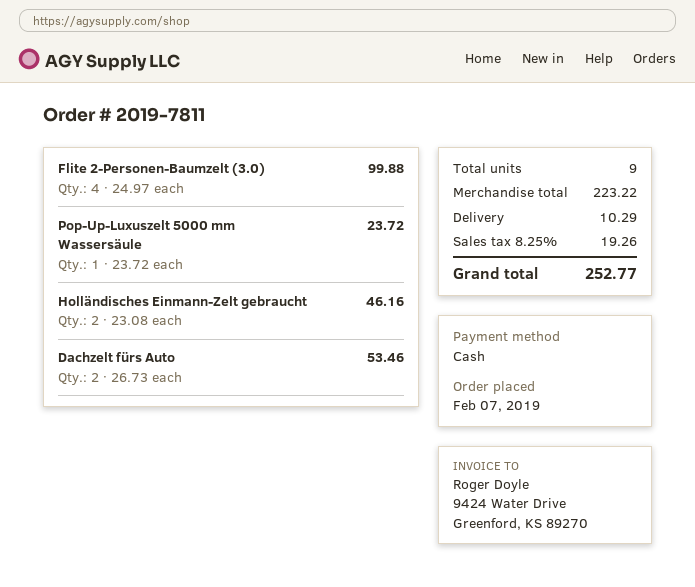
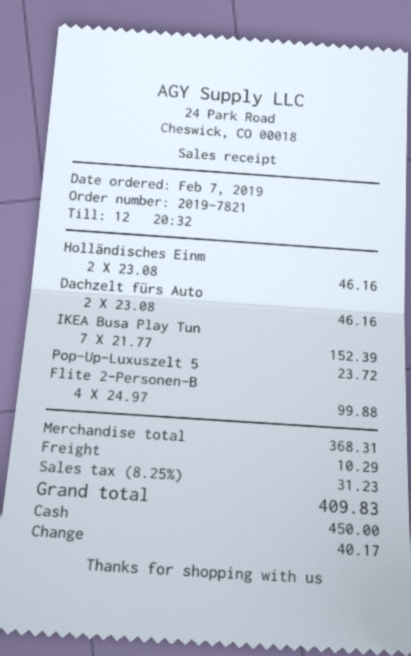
order number: 2019-7811 -> 2019-7821
Dachzelt fürs Auto: 2 x 26.73 = 53.46 -> 2 x 23.08 = 46.16
IKEA Busa Play Tun: none -> 7 x 21.77 = 152.39
subtotal: 223.22 -> 368.31
tax: 8.25% = 19.26 -> 8.25% = 31.23
total: 252.77 -> 409.83

